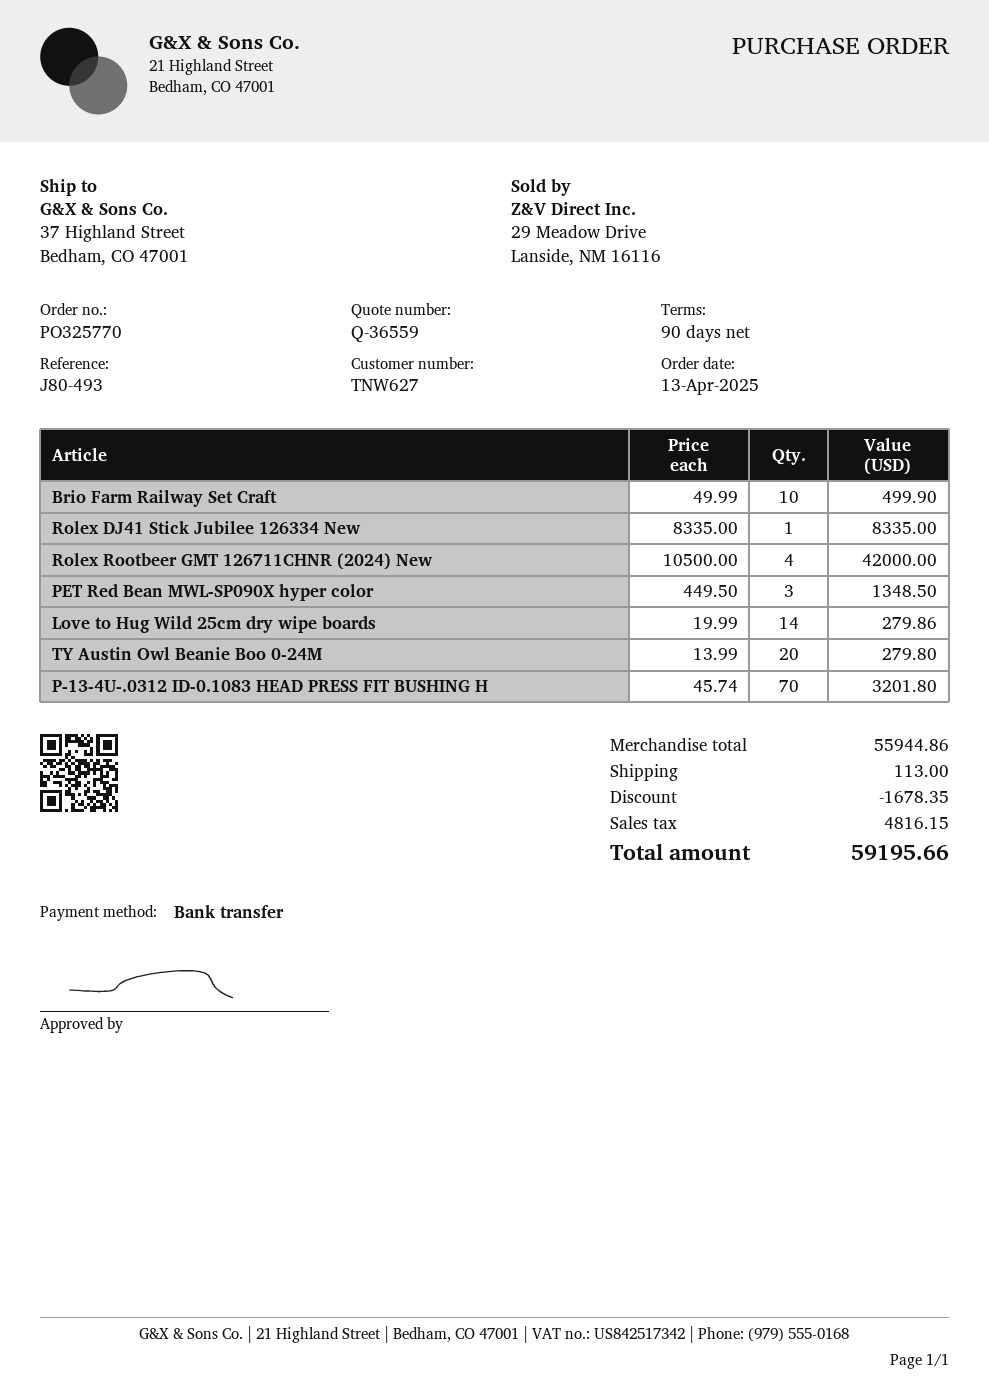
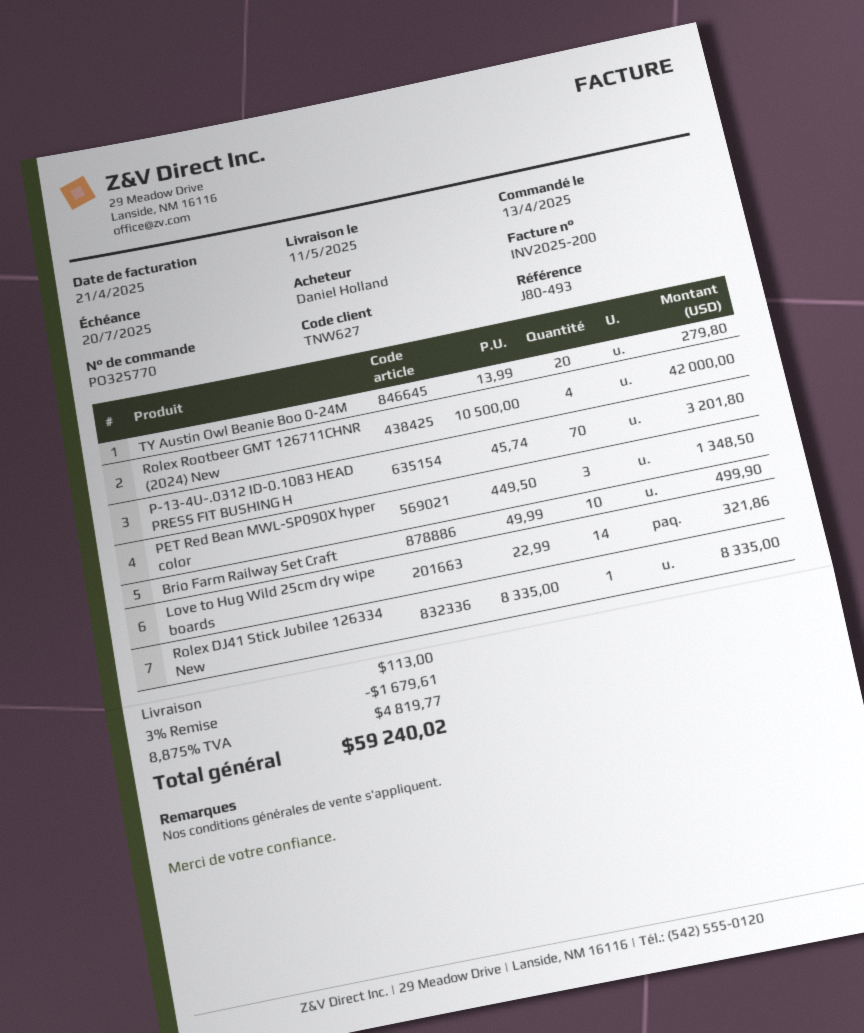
Love to Hug Wild 25cm dry wipe boards: 14 x 19.99 = 279.86 -> 14 x 22.99 = 321.86
discount: 1678.35 -> 1679.61
tax: 4816.15 -> 4819.77
total: 59195.66 -> 59240.02

